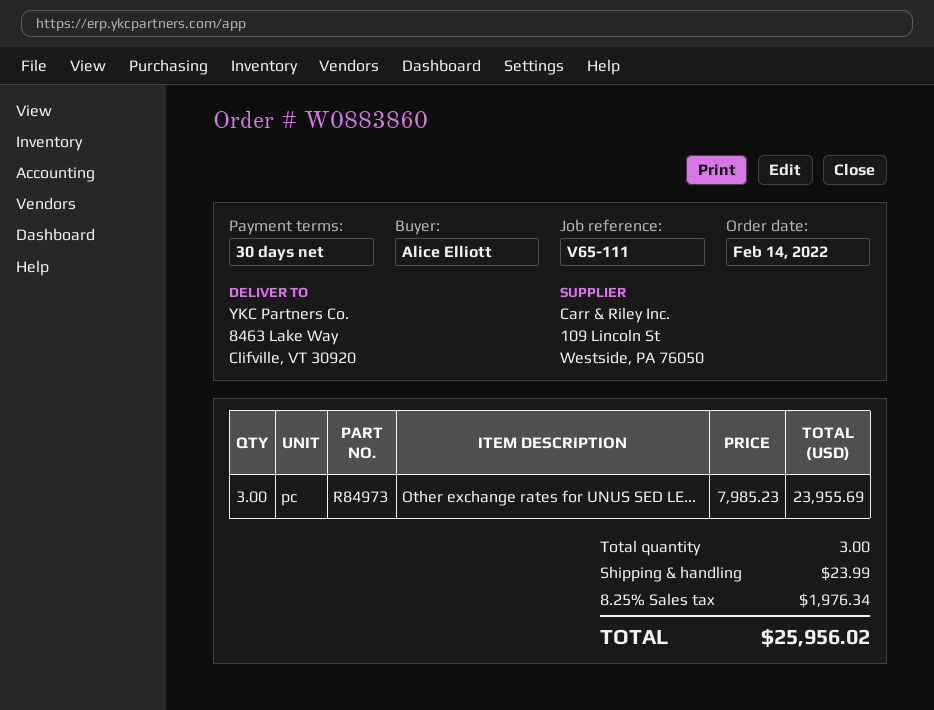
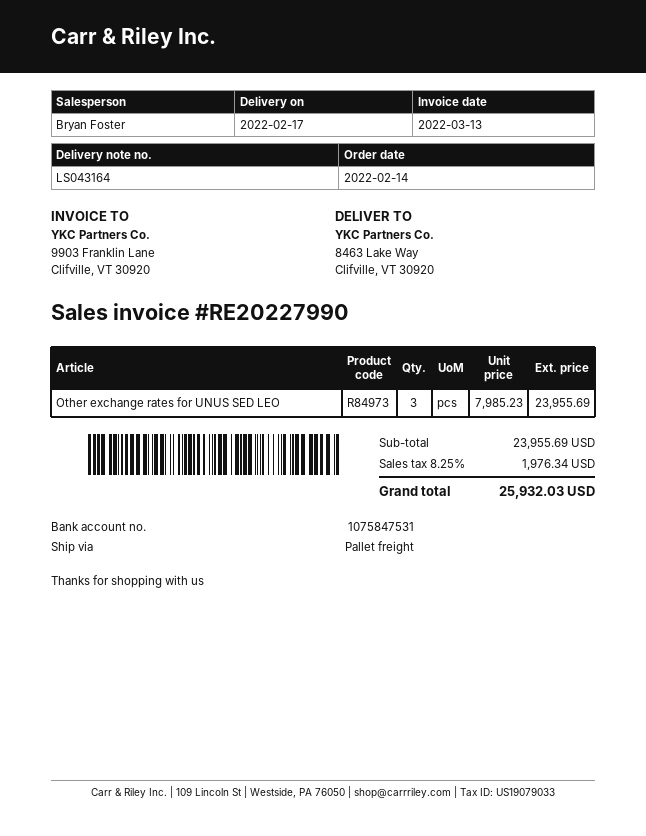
shipping: 23.99 -> none
total: 25956.02 -> 25932.03

